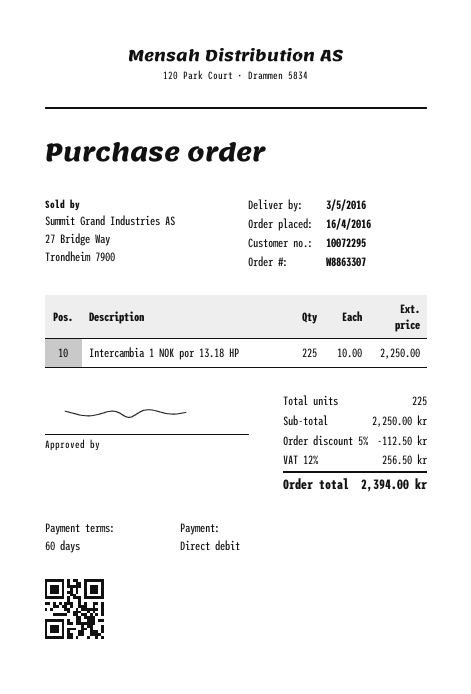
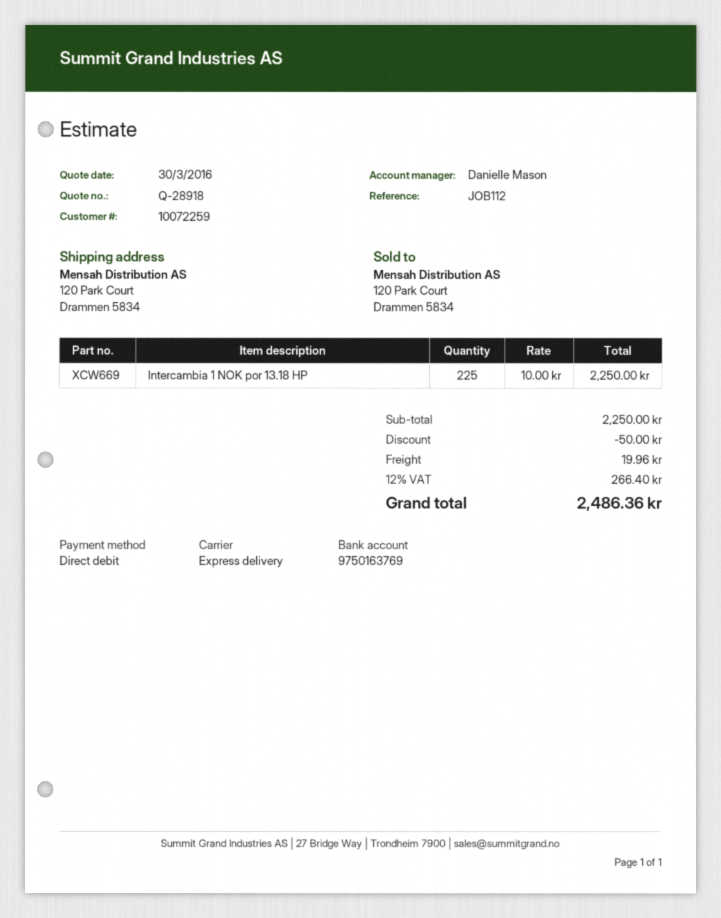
customer number: 10072295 -> 10072259
discount: 112.50 -> 50.00
shipping: none -> 19.96
tax: 12% = 256.50 -> 12% = 266.40
total: 2394.00 -> 2486.36

